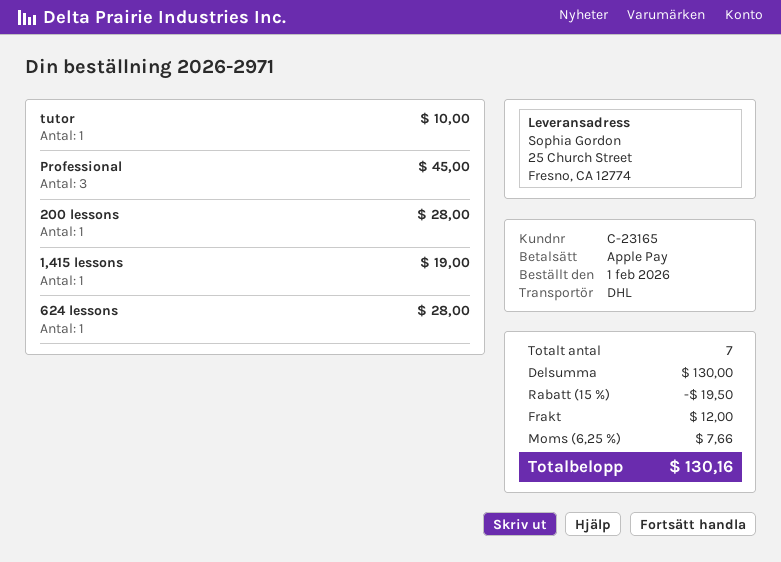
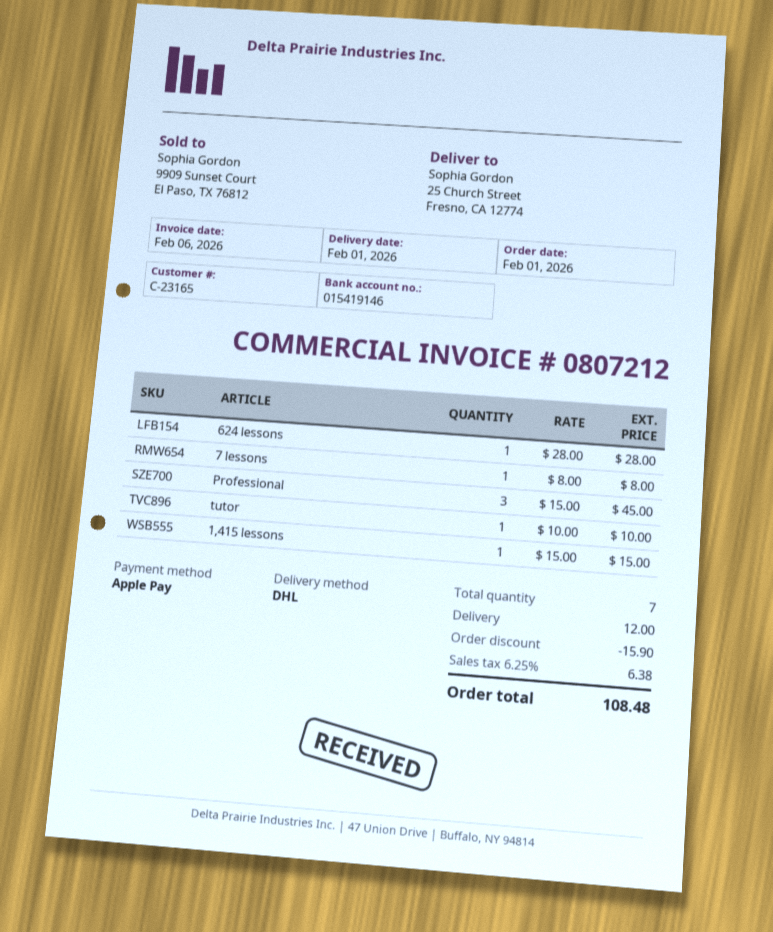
200 lessons: 1 for 28.00 -> none
1,415 lessons: 1 for 19.00 -> 1 for 15.00
7 lessons: none -> 1 for 8.00
discount: 19.50 -> 15.90
tax: 6.25% = 7.66 -> 6.25% = 6.38
total: 130.16 -> 108.48

